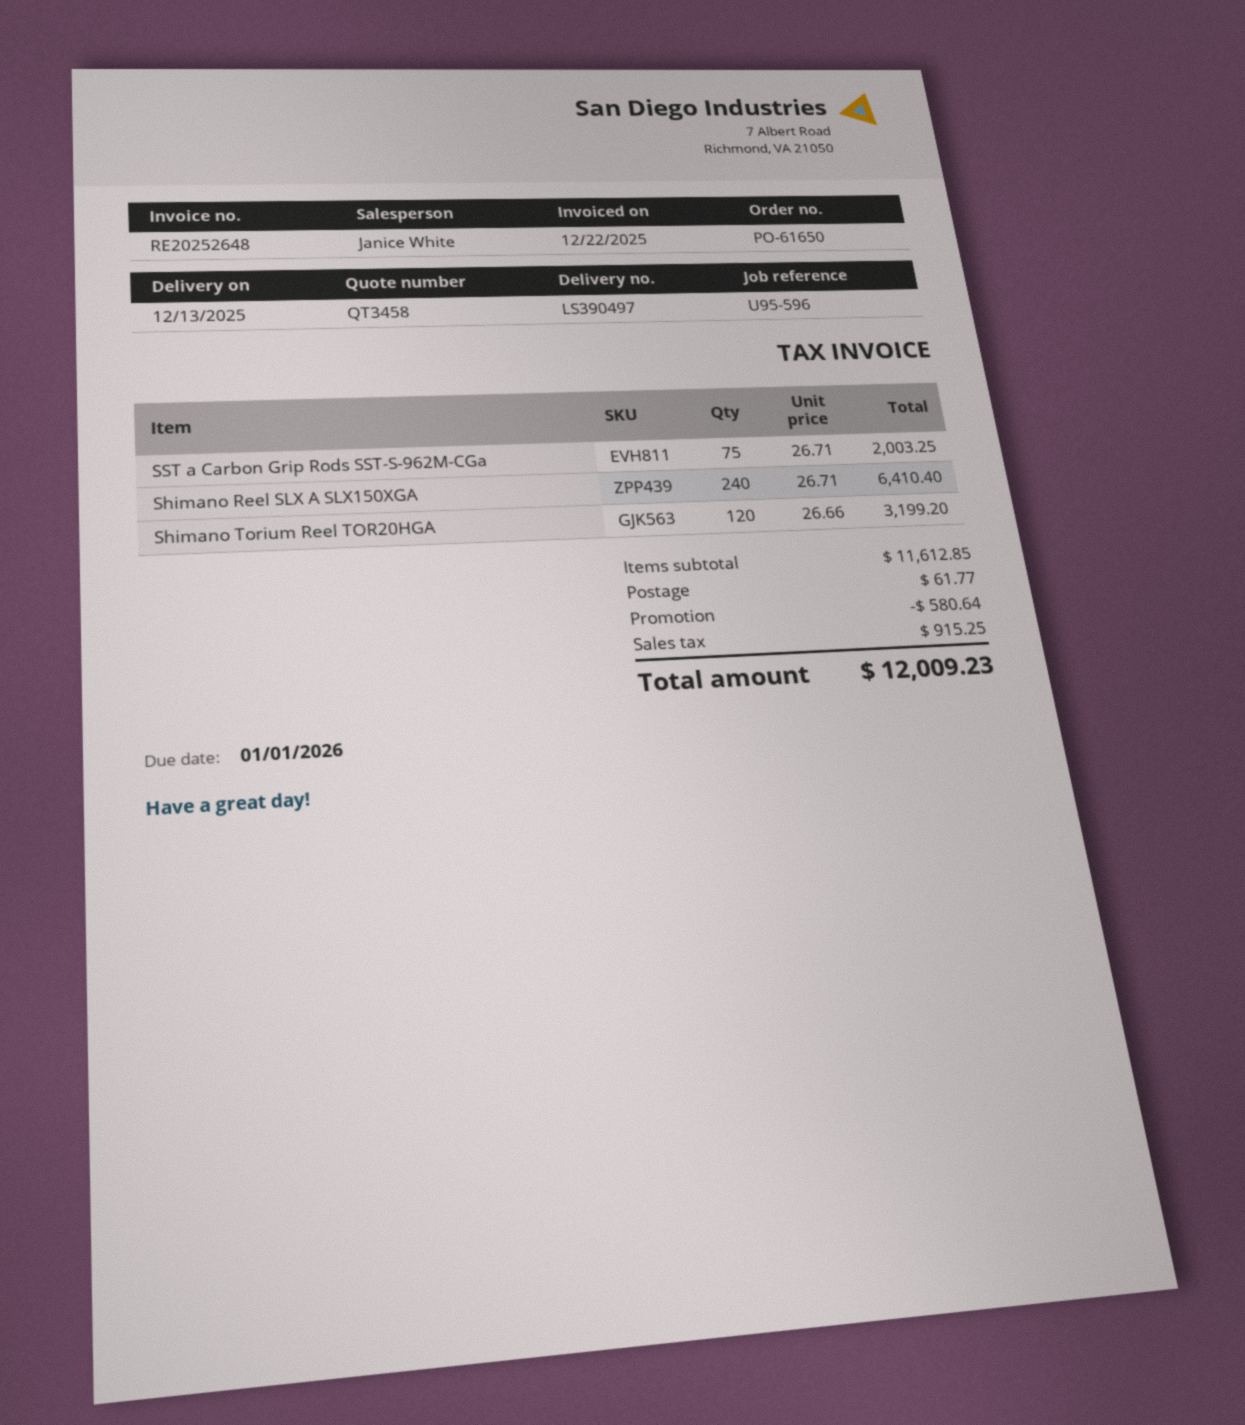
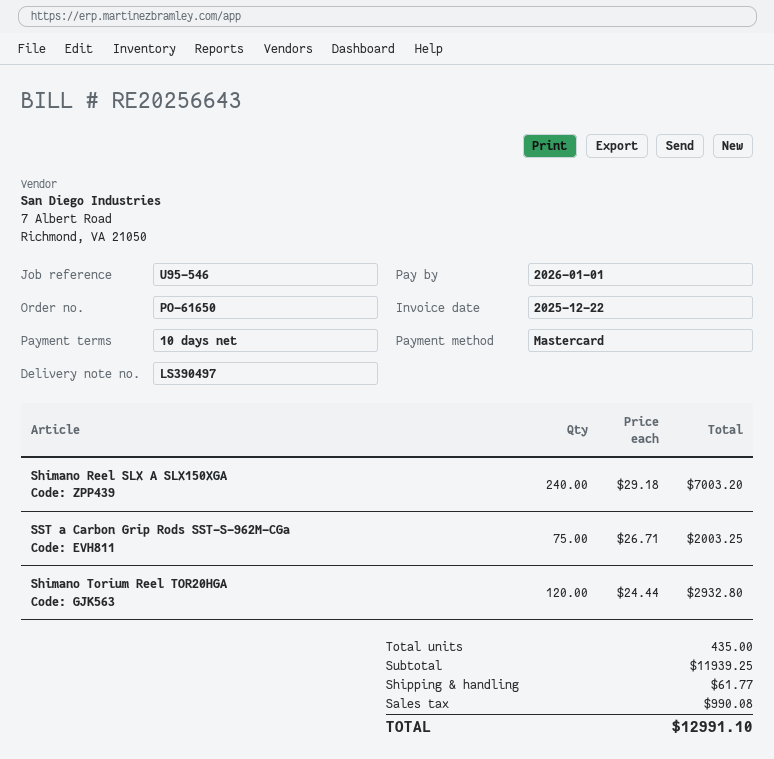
invoice number: RE20252648 -> RE20256643
reference: U95-596 -> U95-546
Shimano Reel SLX A SLX150XGA: 240 x 26.71 = 6410.40 -> 240 x 29.18 = 7003.20
Shimano Torium Reel TOR20HGA: 120 x 26.66 = 3199.20 -> 120 x 24.44 = 2932.80
subtotal: 11612.85 -> 11939.25
discount: 580.64 -> none
tax: 915.25 -> 990.08
total: 12009.23 -> 12991.10

